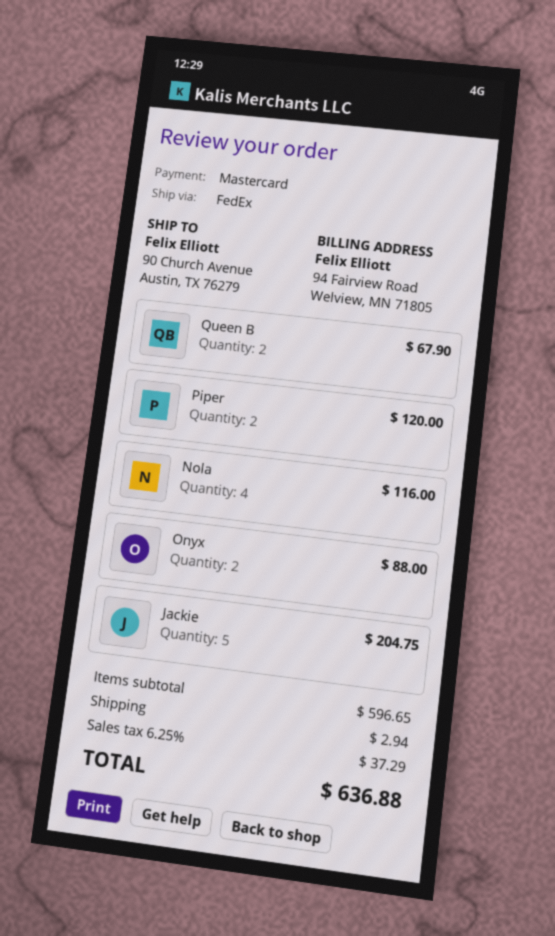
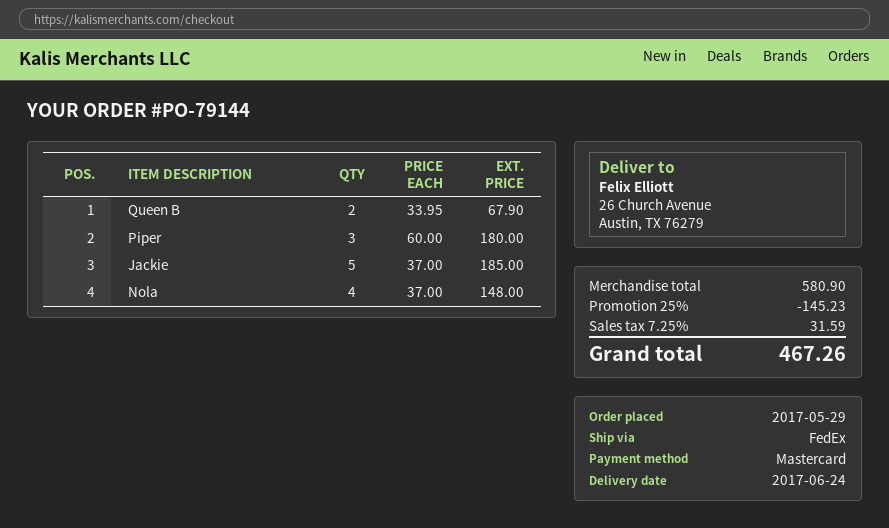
ship to: 90 Church Avenue, Austin, TX 76279 -> 26 Church Avenue, Austin, TX 76279
Piper: 2 for 120.00 -> 3 for 180.00
Nola: 4 for 116.00 -> 4 for 148.00
Onyx: 2 for 88.00 -> none
Jackie: 5 for 204.75 -> 5 for 185.00
subtotal: 596.65 -> 580.90
discount: none -> 25% = 145.23
shipping: 2.94 -> none
tax: 6.25% = 37.29 -> 7.25% = 31.59
total: 636.88 -> 467.26

